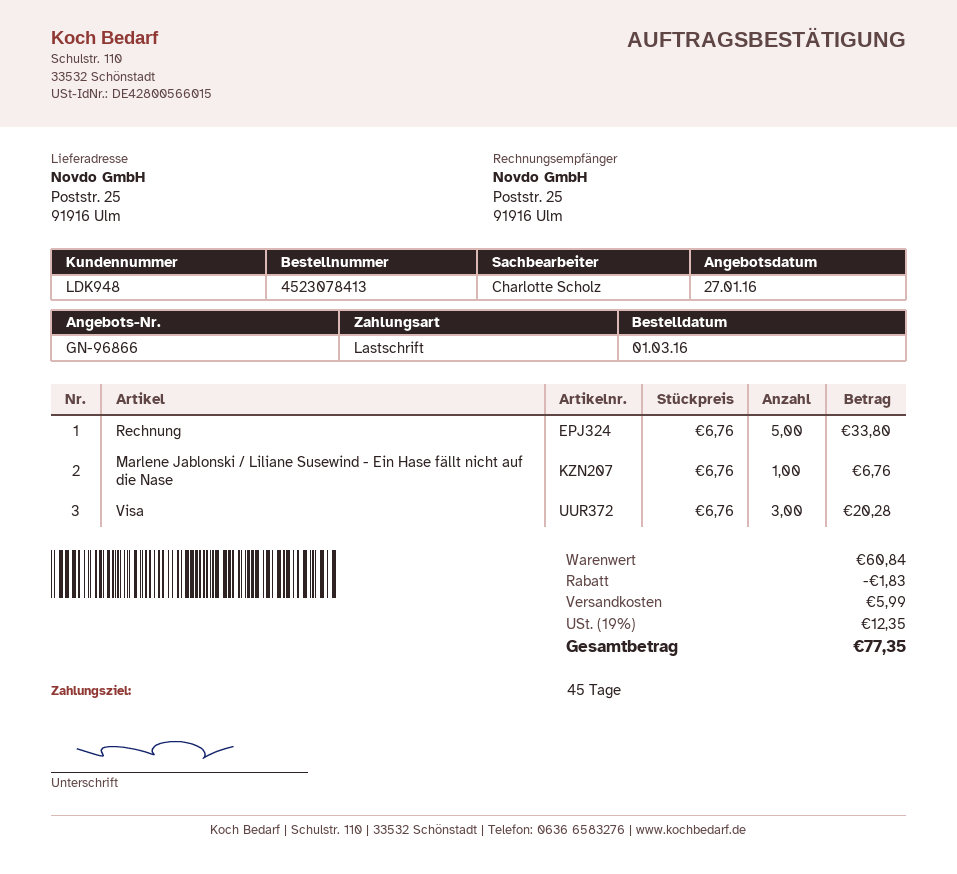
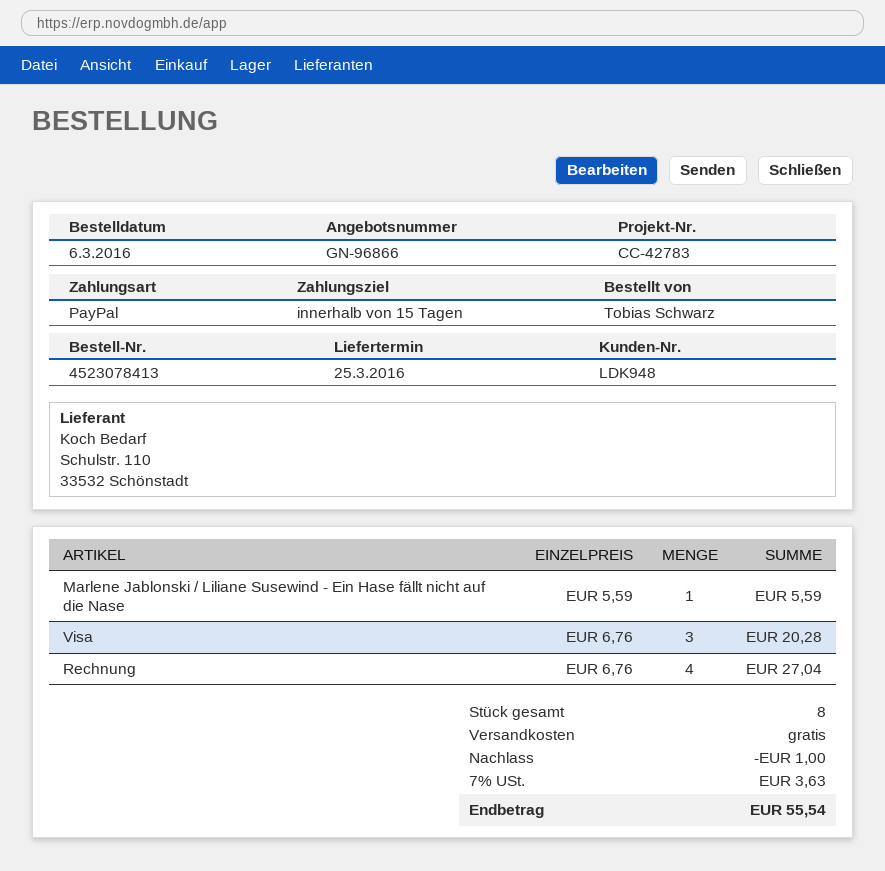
order date: 2016-03-01 -> 2016-03-06
payment terms: 45 days -> 15 days
payment method: direct debit -> PayPal
Rechnung: 5 x 6.76 = 33.80 -> 4 x 6.76 = 27.04
Marlene Jablonski / Liliane Susewind - Ein Hase fällt nicht auf die Nase: 1 x 6.76 = 6.76 -> 1 x 5.59 = 5.59
discount: 1.83 -> 1.00
shipping: 5.99 -> 0.00
tax: 19% = 12.35 -> 7% = 3.63
total: 77.35 -> 55.54

